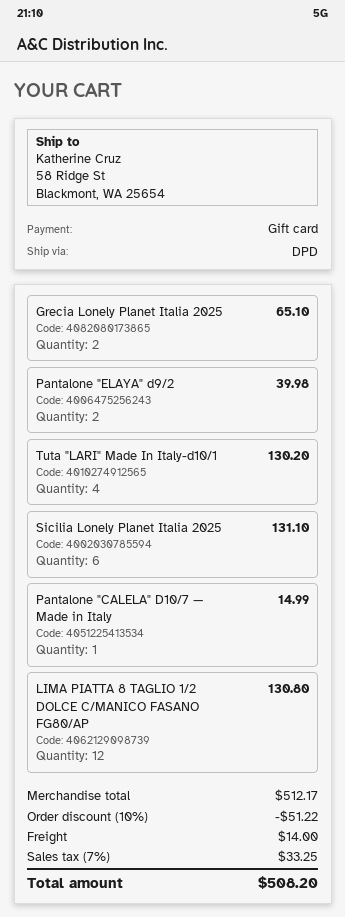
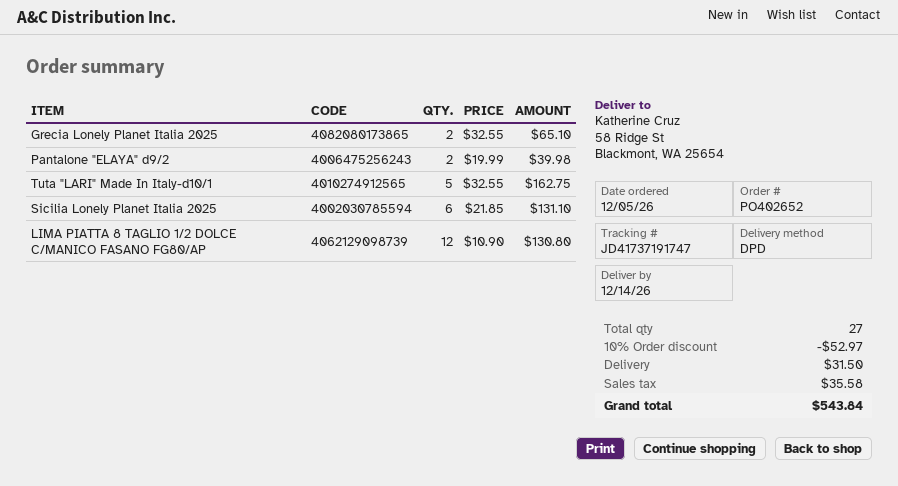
Tuta "LARI" Made In Italy-d10/1: 4 for 130.20 -> 5 for 162.75
Pantalone "CALELA" D10/7 — Made in Italy: 1 for 14.99 -> none
discount: 10% = 51.22 -> 10% = 52.97
shipping: 14.00 -> 31.50
tax: 33.25 -> 35.58
total: 508.20 -> 543.84

